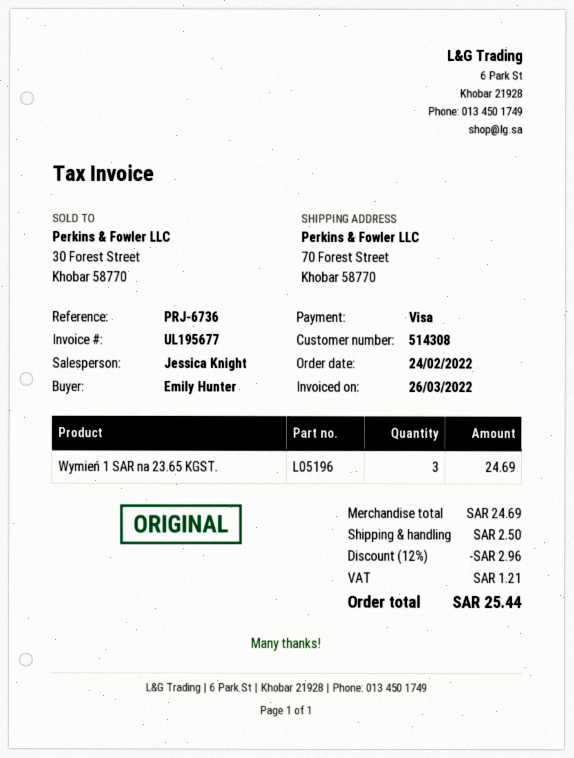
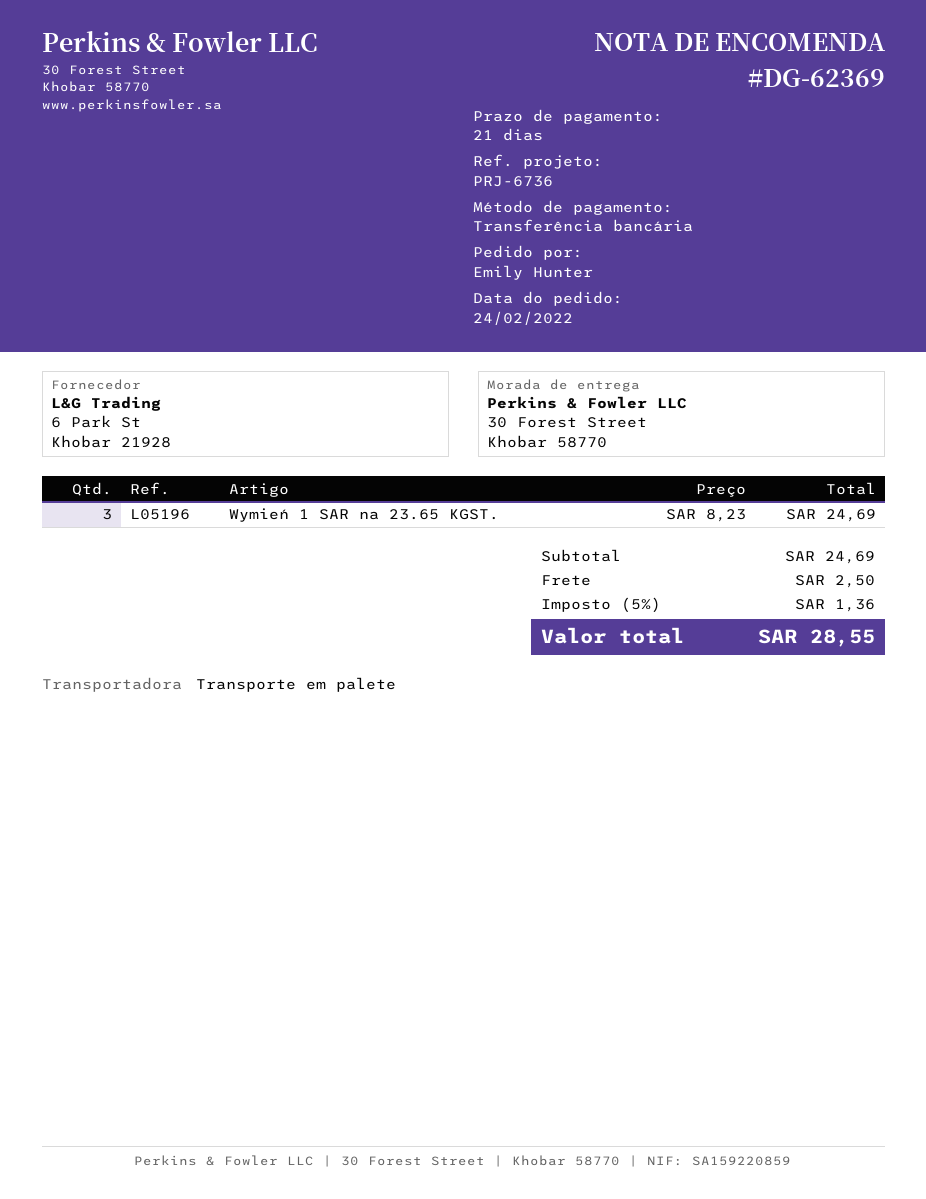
payment method: Visa -> bank transfer
ship to: 70 Forest Street, Khobar 58770 -> 30 Forest Street, Khobar 58770
discount: 12% = 2.96 -> none
tax: 1.21 -> 1.36
total: 25.44 -> 28.55

